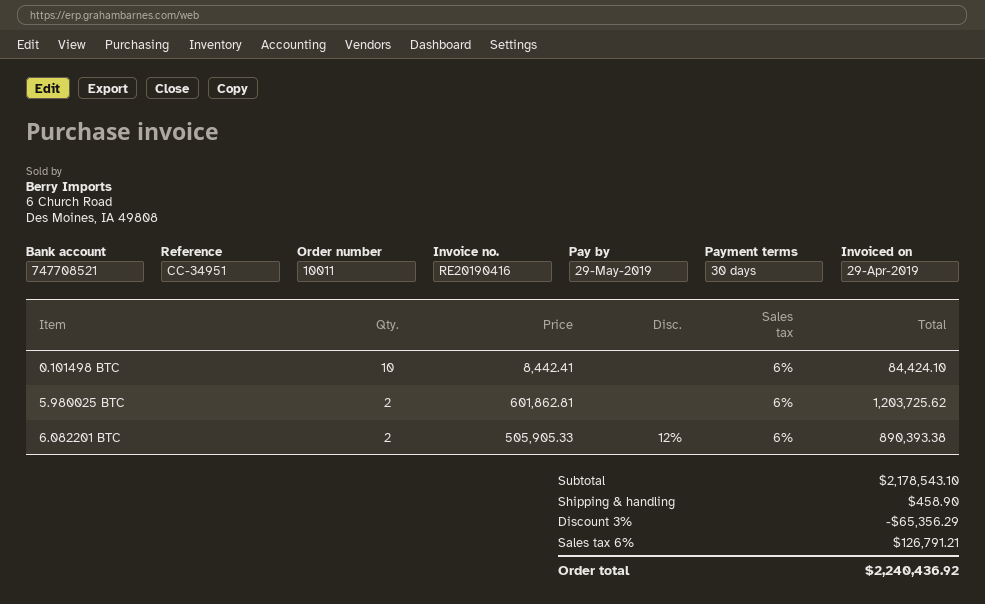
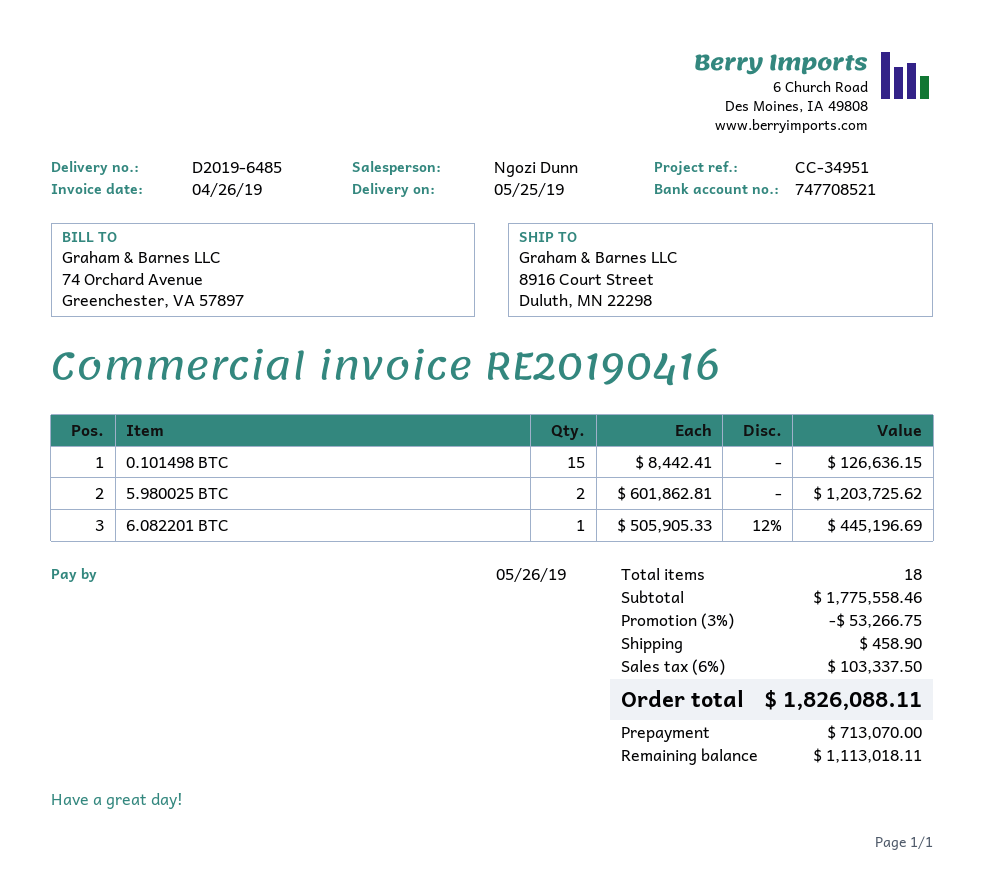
invoice date: 2019-04-29 -> 2019-04-26
due date: 2019-05-29 -> 2019-05-26
0.101498 BTC: 10 x 8442.41 = 84424.10 -> 15 x 8442.41 = 126636.15
6.082201 BTC: 2 x 505905.33 - 12% = 890393.38 -> 1 x 505905.33 - 12% = 445196.69
subtotal: 2178543.10 -> 1775558.46
discount: 3% = 65356.29 -> 3% = 53266.75
tax: 6% = 126791.21 -> 6% = 103337.50
total: 2240436.92 -> 1826088.11

